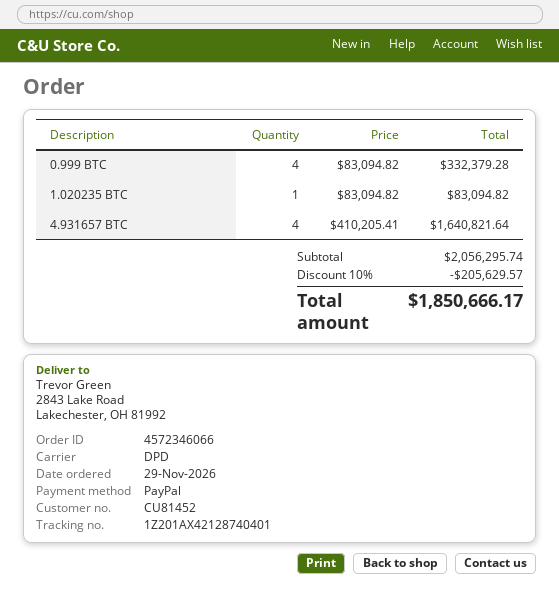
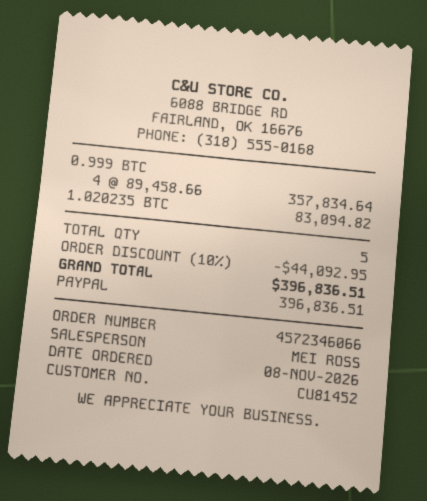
order date: 2026-11-29 -> 2026-11-08
0.999 BTC: 4 x 83094.82 = 332379.28 -> 4 x 89458.66 = 357834.64
4.931657 BTC: 4 x 410205.41 = 1640821.64 -> none
discount: 10% = 205629.57 -> 10% = 44092.95
total: 1850666.17 -> 396836.51

